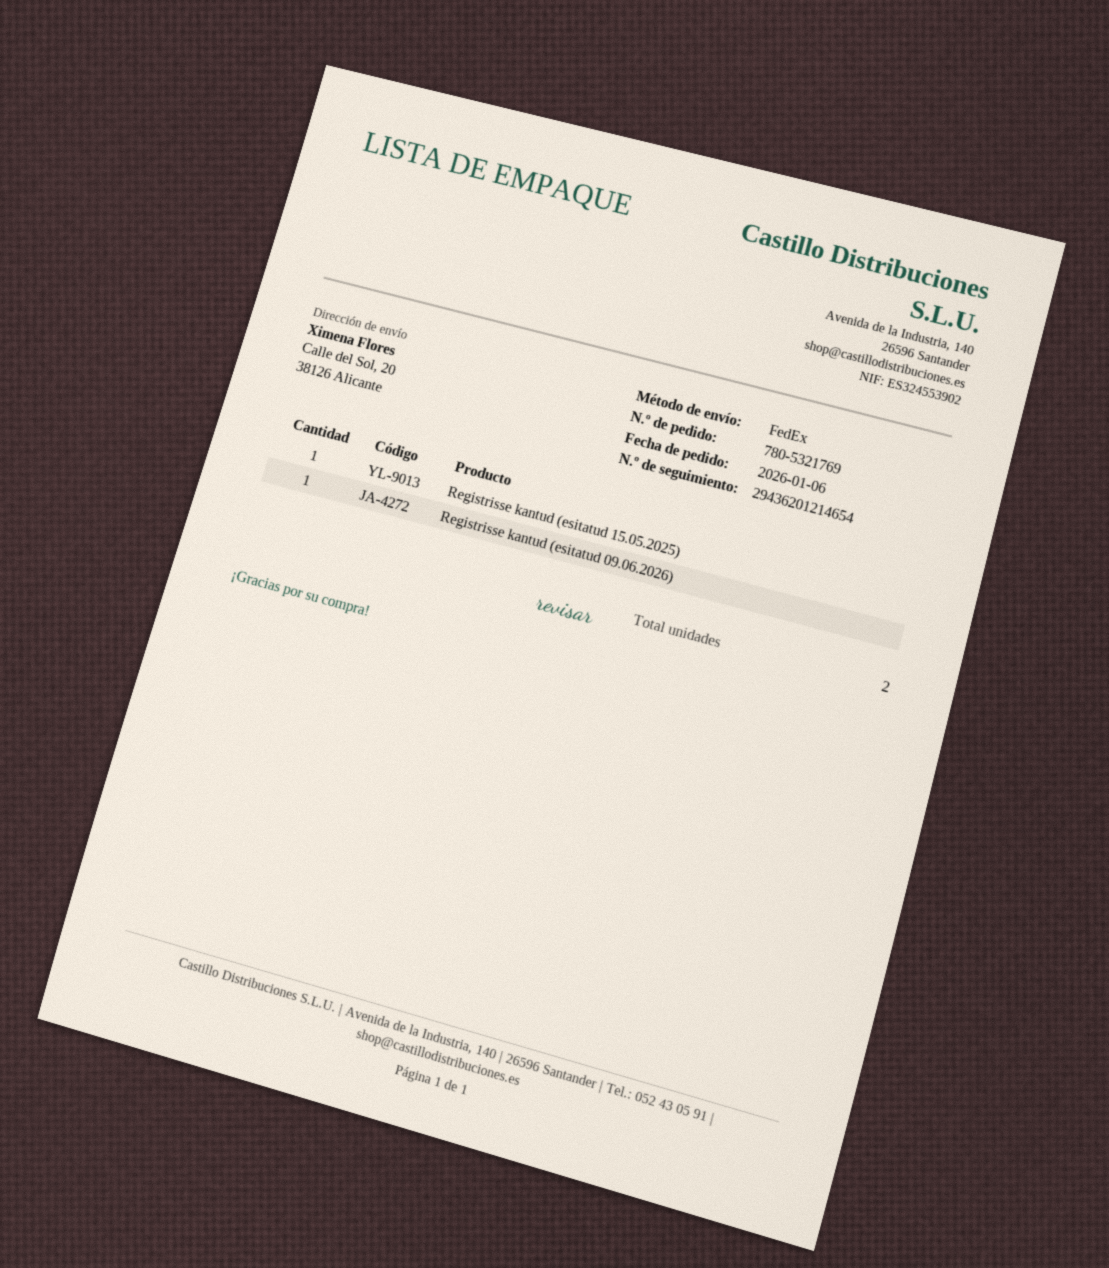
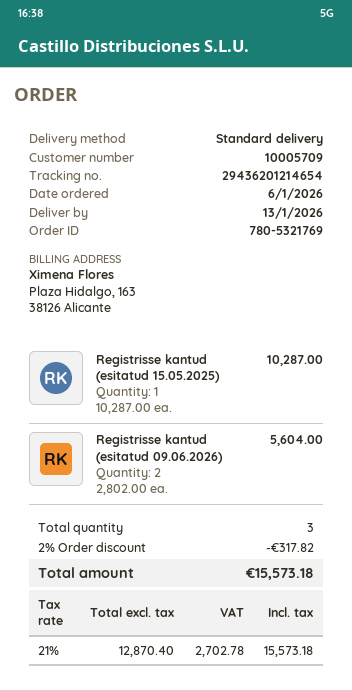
shipping method: FedEx -> standard
Registrisse kantud (esitatud 09.06.2026): 1 -> 2
total quantity: 2 -> 3

